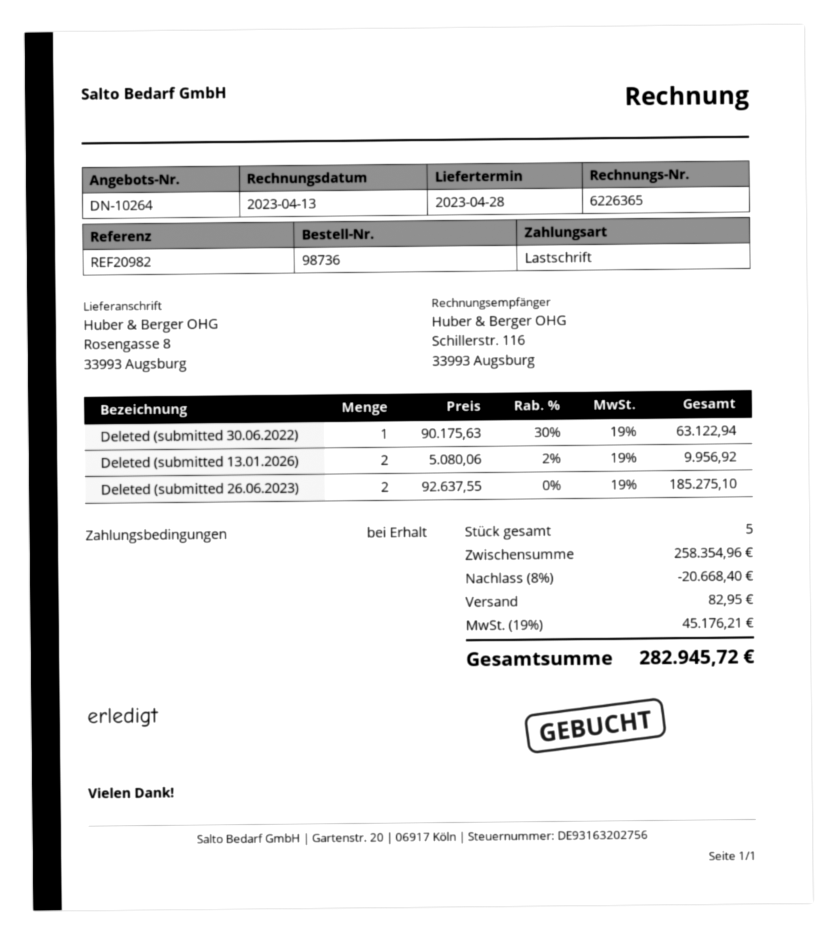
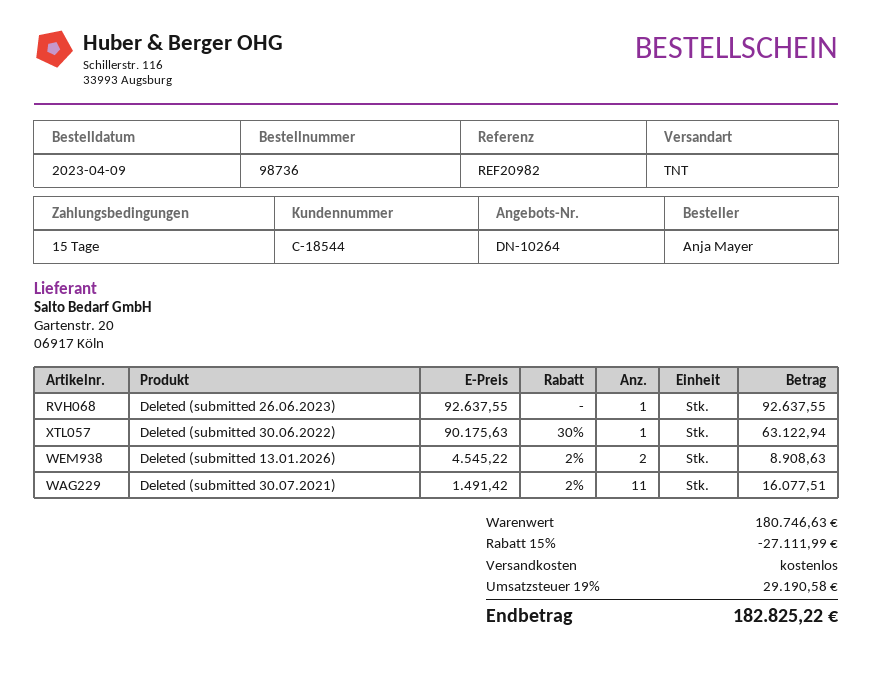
payment terms: on receipt -> 15 days
Deleted (submitted 13.01.2026): 2 x 5080.06 - 2% = 9956.92 -> 2 x 4545.22 - 2% = 8908.63
Deleted (submitted 26.06.2023): 2 x 92637.55 = 185275.10 -> 1 x 92637.55 = 92637.55
Deleted (submitted 30.07.2021): none -> 11 x 1491.42 - 2% = 16077.51
subtotal: 258354.96 -> 180746.63
discount: 8% = 20668.40 -> 15% = 27111.99
shipping: 82.95 -> 0.00
tax: 19% = 45176.21 -> 19% = 29190.58
total: 282945.72 -> 182825.22

